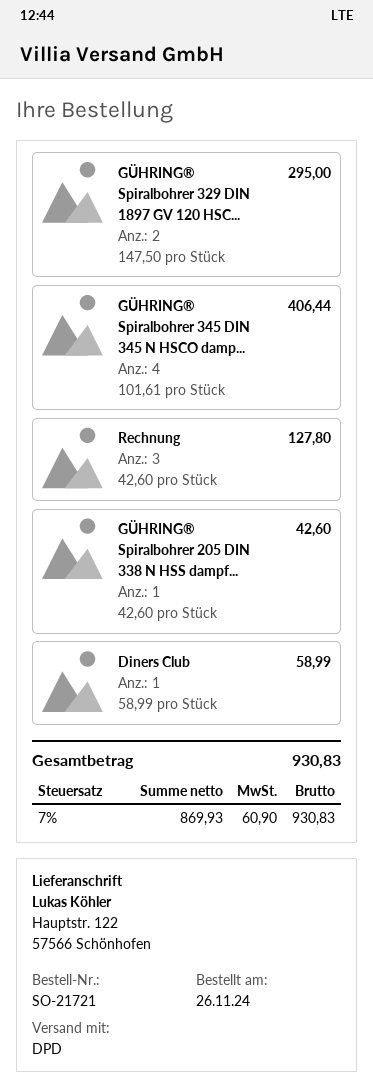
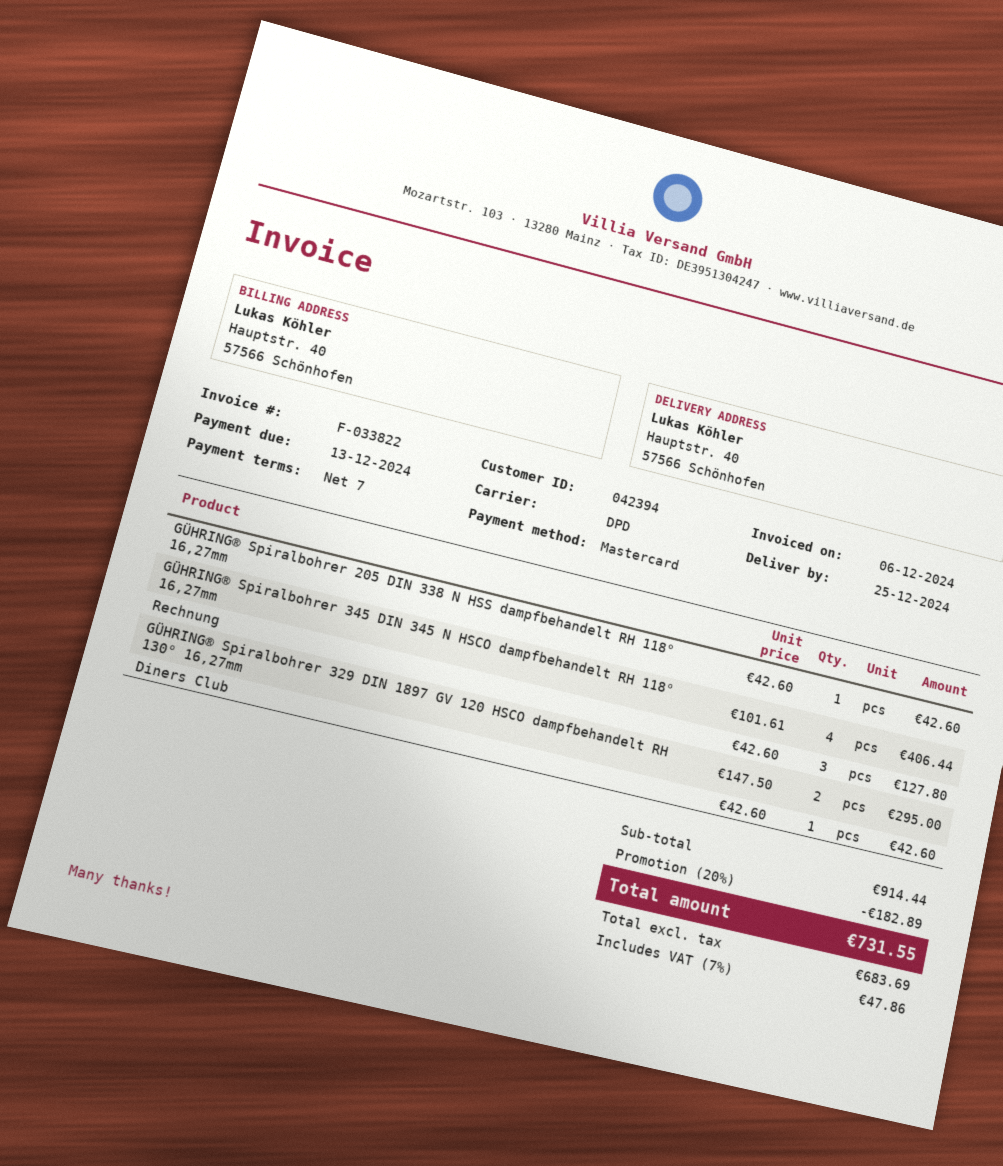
ship to: Hauptstr. 122, 57566 Schönhofen -> Hauptstr. 40, 57566 Schönhofen
Diners Club: 1 x 58.99 = 58.99 -> 1 x 42.60 = 42.60
discount: none -> 20% = 182.89
net: 869.93 -> 683.69
tax: 7% = 60.90 -> 7% = 47.86
total: 930.83 -> 731.55

